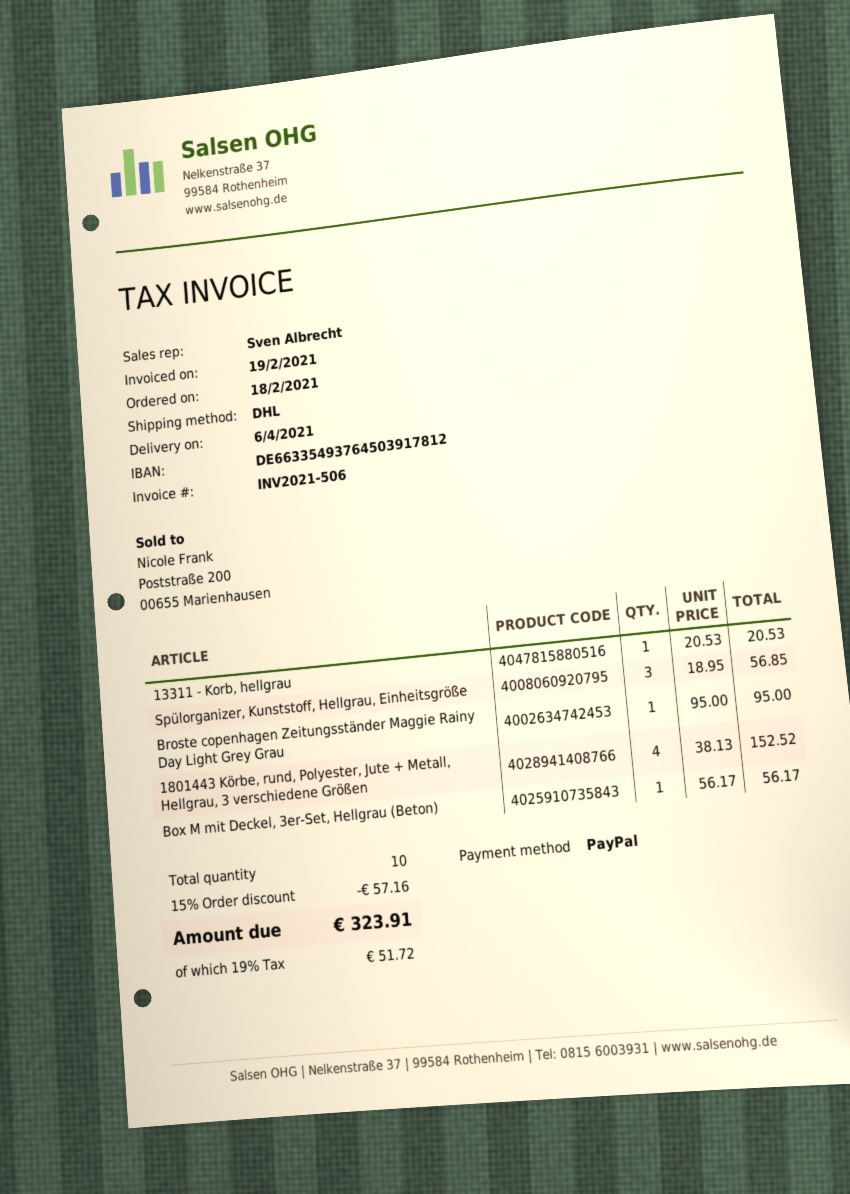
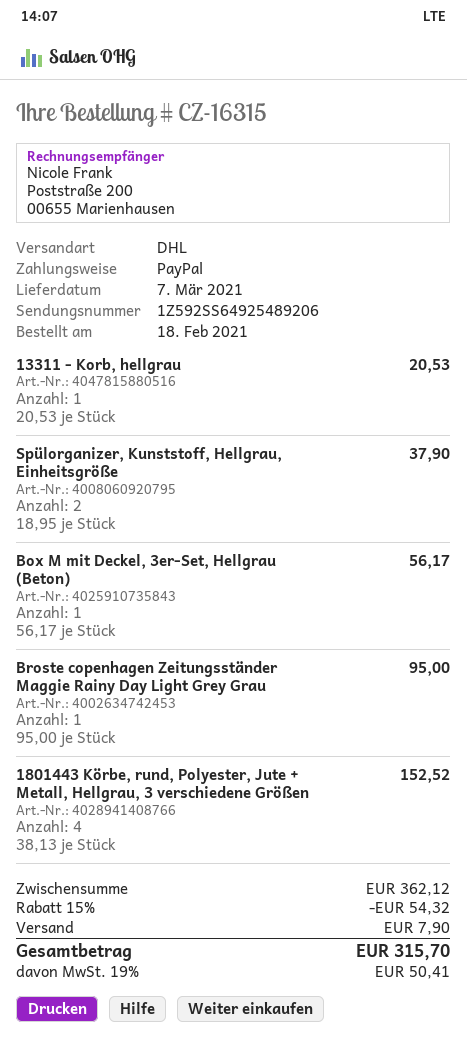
delivery date: 2021-04-06 -> 2021-03-07
Spülorganizer, Kunststoff, Hellgrau, Einheitsgröße: 3 x 18.95 = 56.85 -> 2 x 18.95 = 37.90
discount: 15% = 57.16 -> 15% = 54.32
shipping: none -> 7.90
tax: 19% = 51.72 -> 19% = 50.41
total: 323.91 -> 315.70

